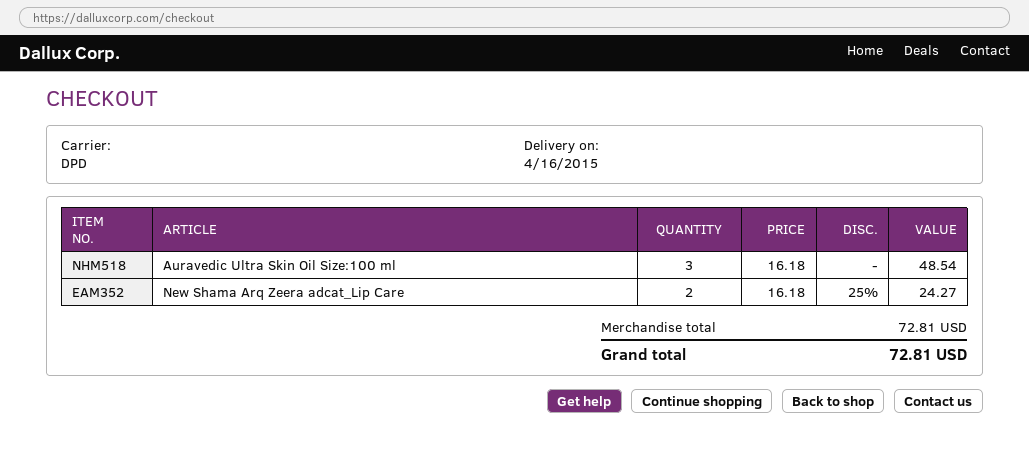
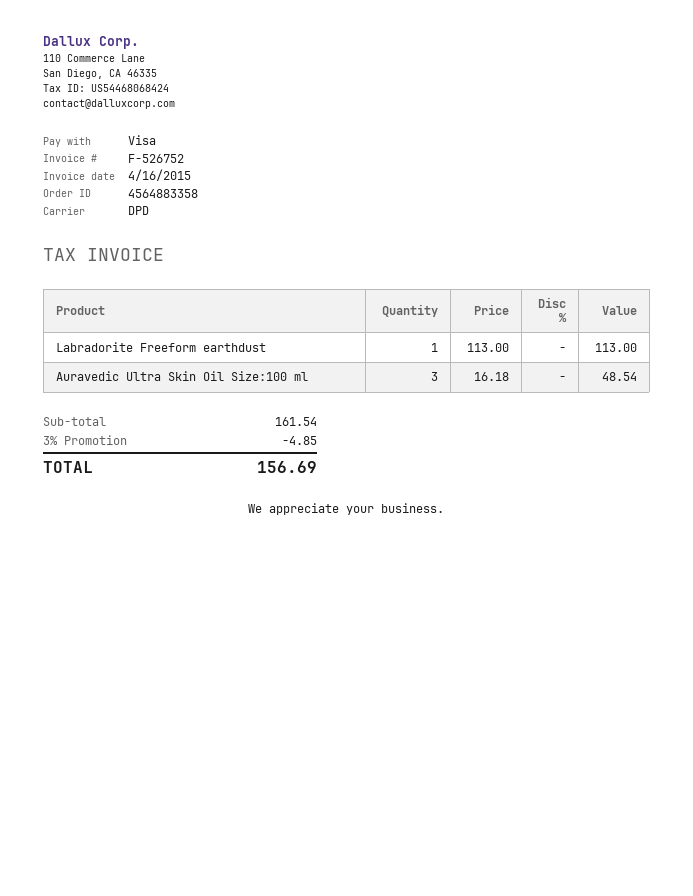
New Shama Arq Zeera adcat_Lip Care: 2 x 16.18 - 25% = 24.27 -> none
Labradorite Freeform earthdust: none -> 1 x 113.00 = 113.00
subtotal: 72.81 -> 161.54
discount: none -> 3% = 4.85
total: 72.81 -> 156.69

